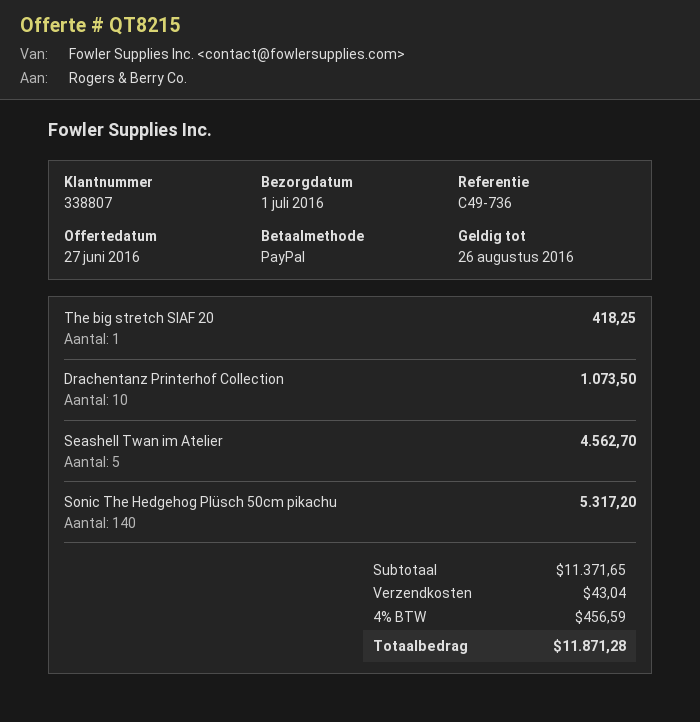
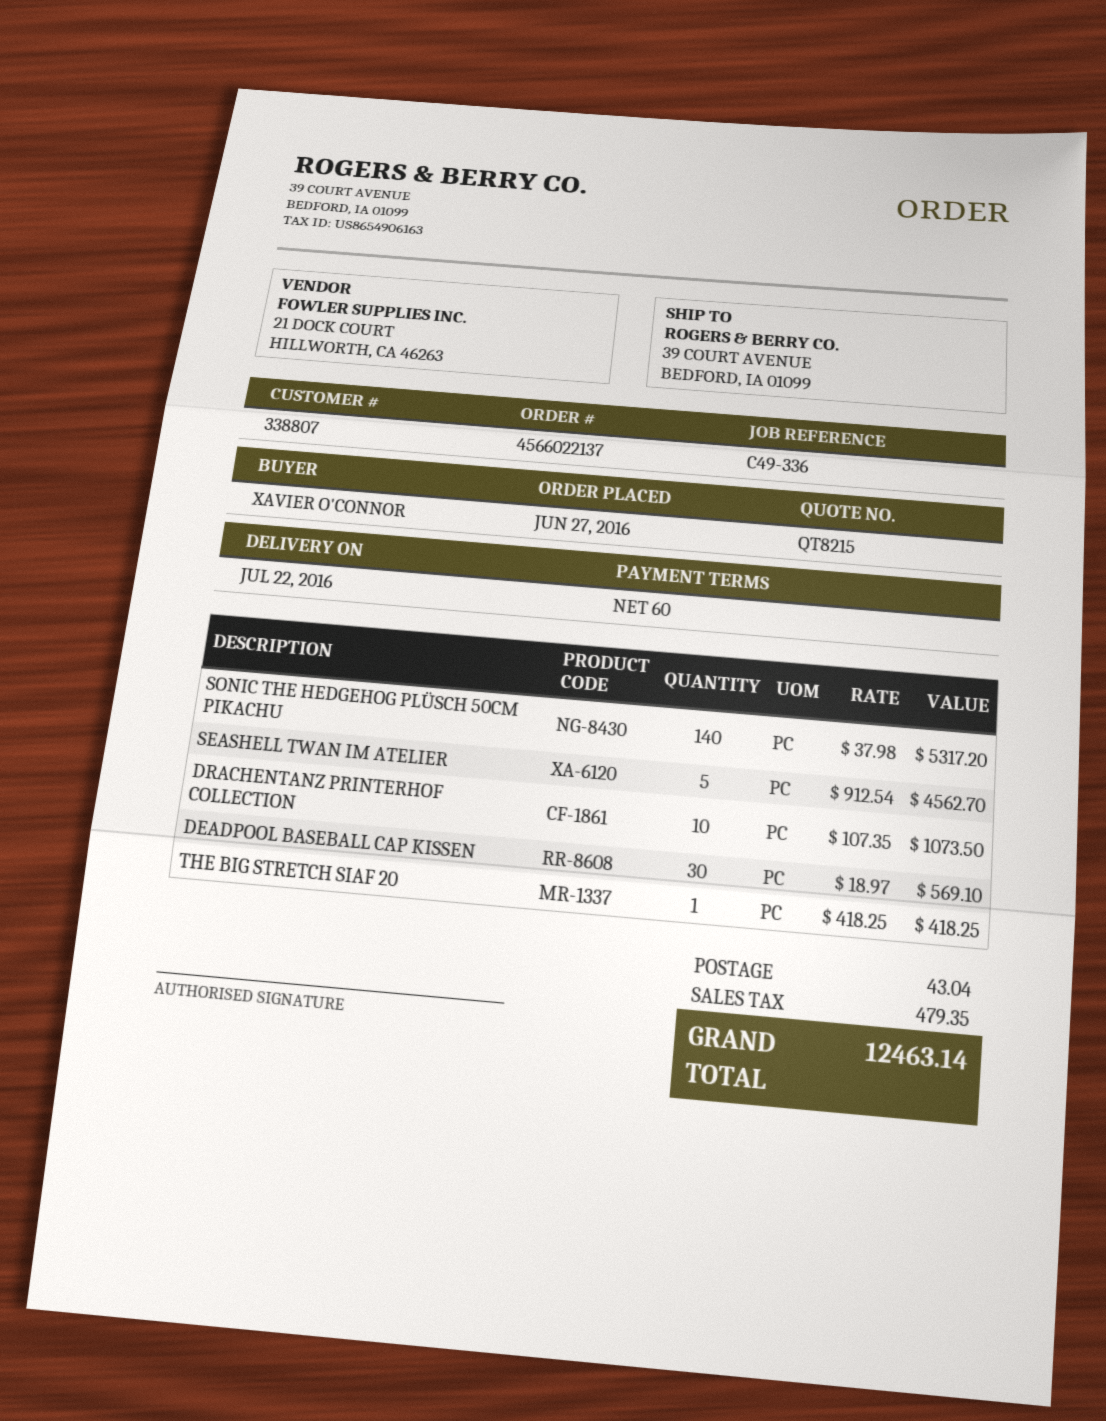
delivery date: 2016-07-01 -> 2016-07-22
reference: C49-736 -> C49-336
DEADPOOL BASEBALL CAP KISSEN: none -> 30 for 569.10
tax: 456.59 -> 479.35
total: 11871.28 -> 12463.14

